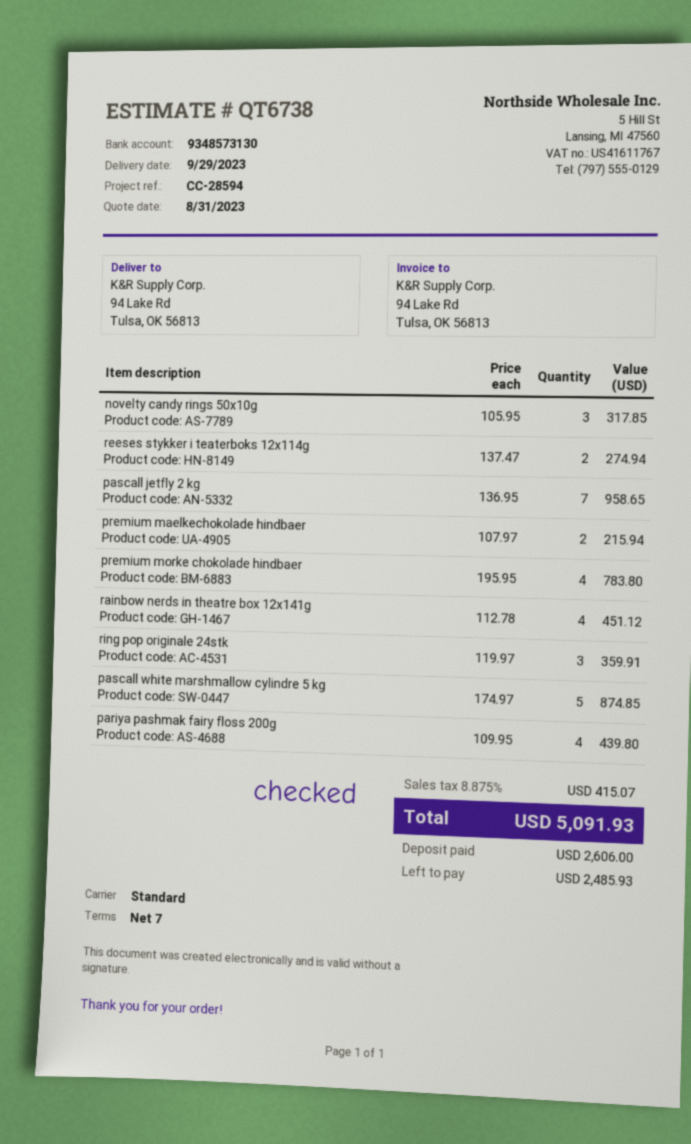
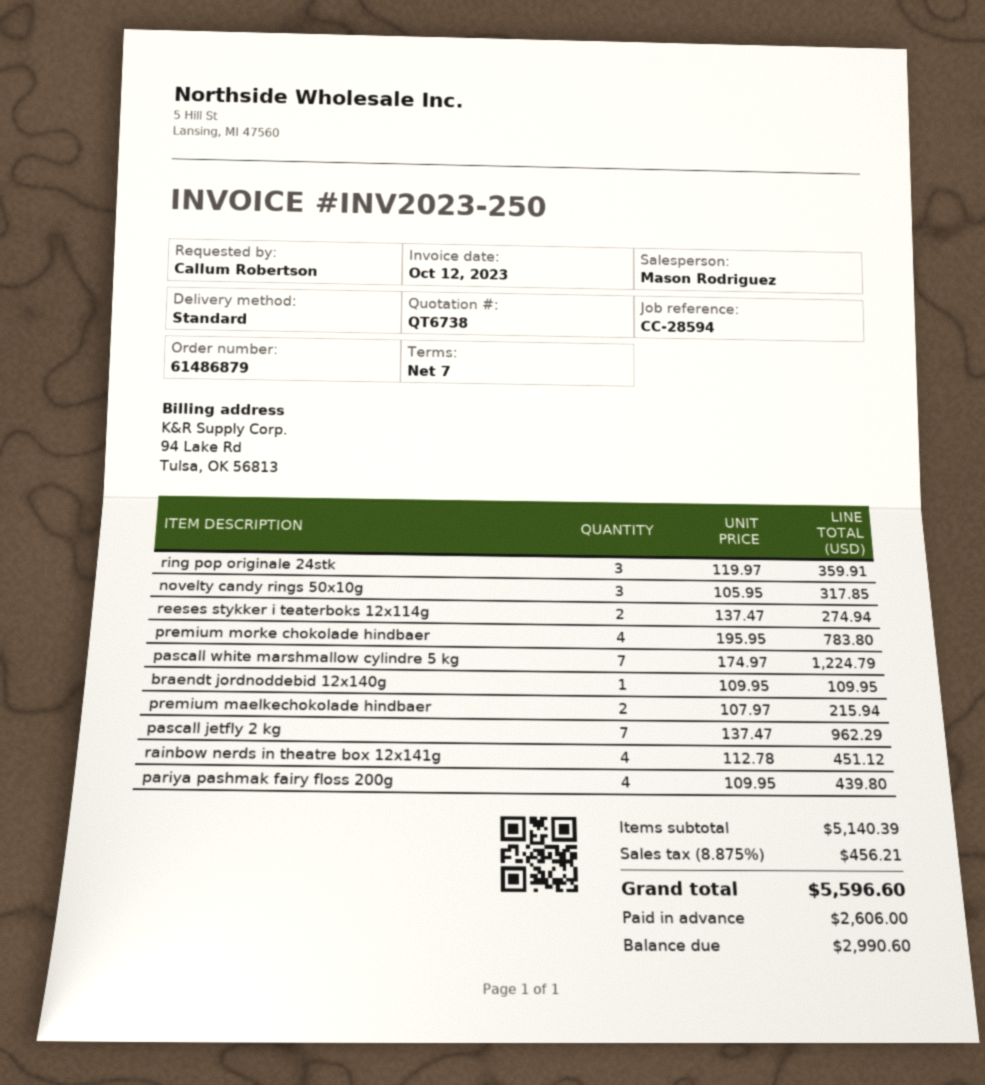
pascall jetfly 2 kg: 7 x 136.95 = 958.65 -> 7 x 137.47 = 962.29
pascall white marshmallow cylindre 5 kg: 5 x 174.97 = 874.85 -> 7 x 174.97 = 1224.79
braendt jordnoddebid 12x140g: none -> 1 x 109.95 = 109.95
tax: 8.875% = 415.07 -> 8.875% = 456.21
total: 5091.93 -> 5596.60
balance: 2485.93 -> 2990.60

